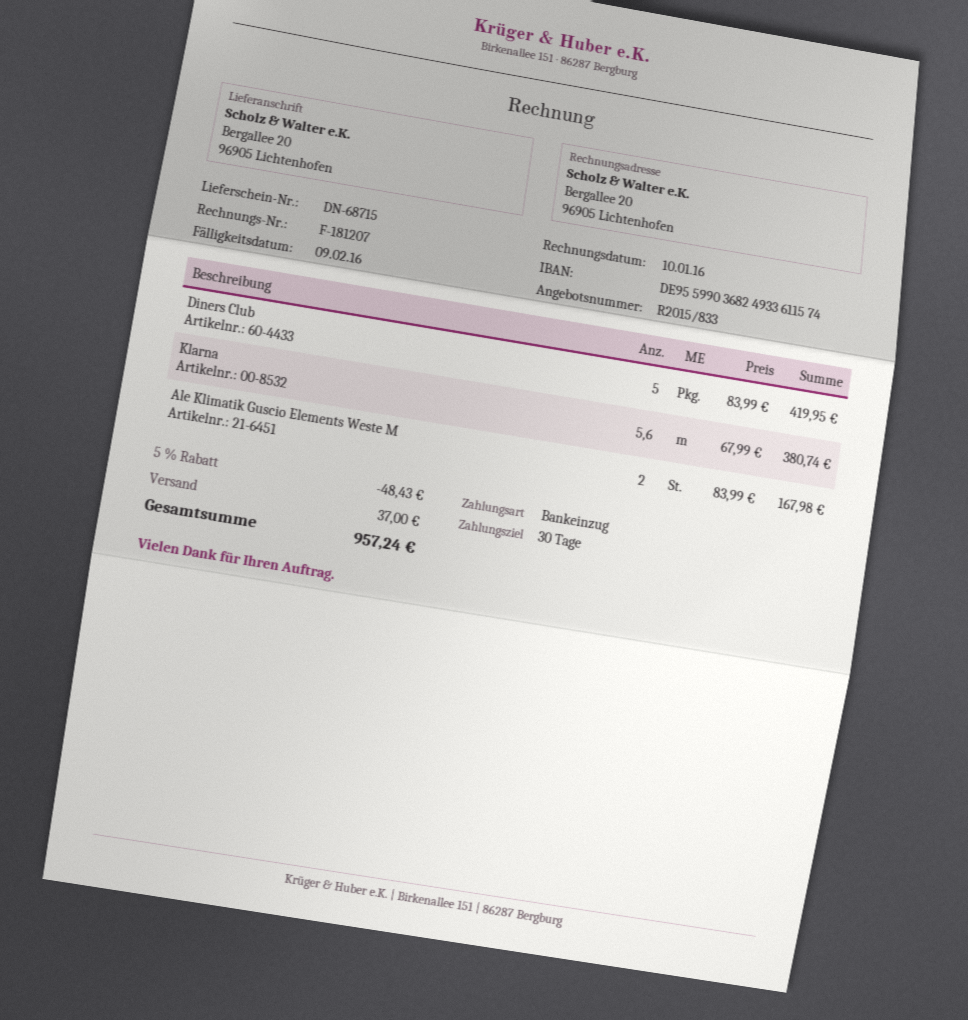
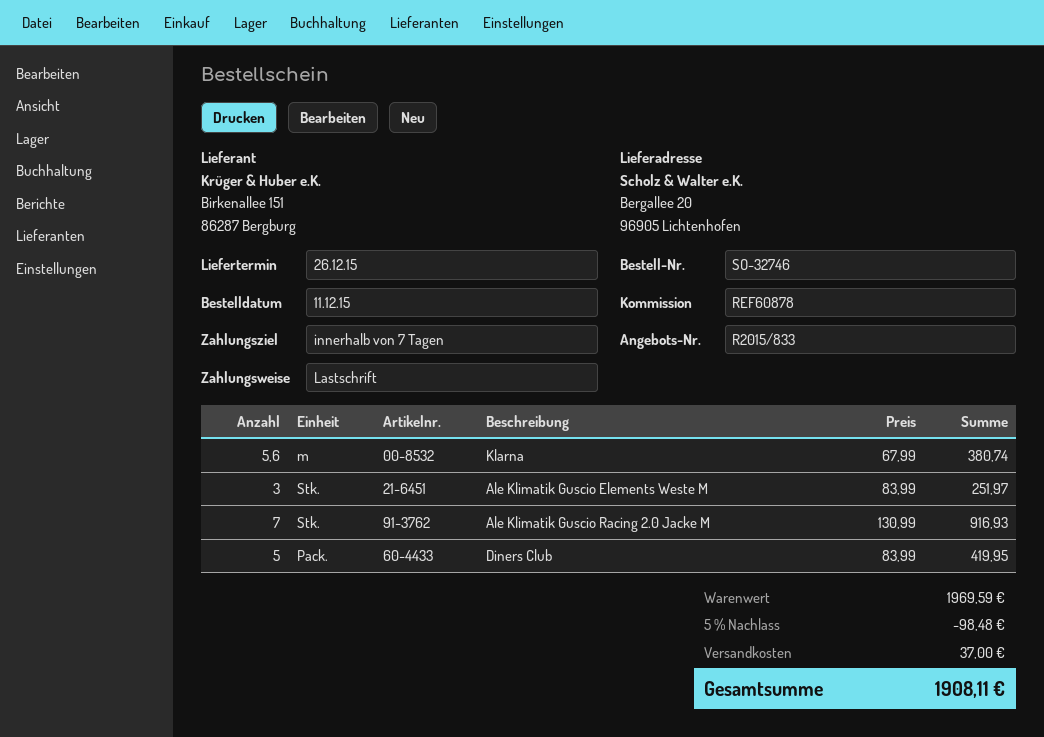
payment terms: 30 days -> 7 days
Ale Klimatik Guscio Elements Weste M: 2 x 83.99 = 167.98 -> 3 x 83.99 = 251.97
Ale Klimatik Guscio Racing 2.0 Jacke M: none -> 7 x 130.99 = 916.93
discount: 5% = 48.43 -> 5% = 98.48
total: 957.24 -> 1908.11

